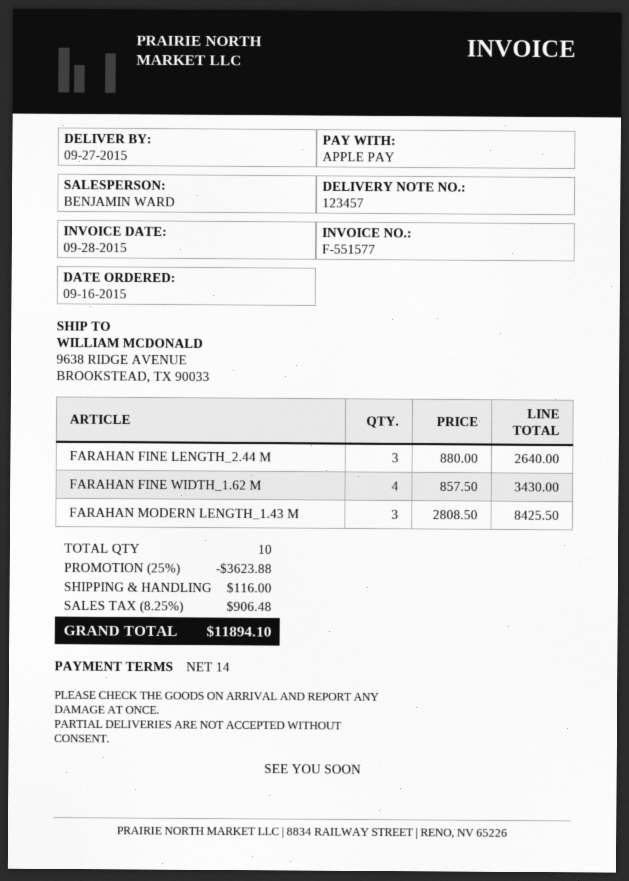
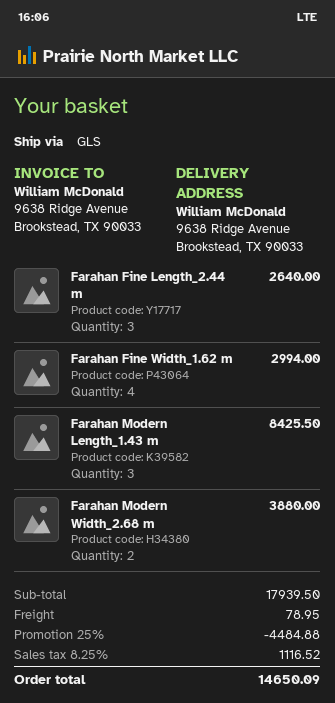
FARAHAN FINE WIDTH_1.62 M: 4 for 3430.00 -> 4 for 2994.00
Farahan Modern Width_2.68 m: none -> 2 for 3880.00
discount: 25% = 3623.88 -> 25% = 4484.88
shipping: 116.00 -> 78.95
tax: 8.25% = 906.48 -> 8.25% = 1116.52
total: 11894.10 -> 14650.09

